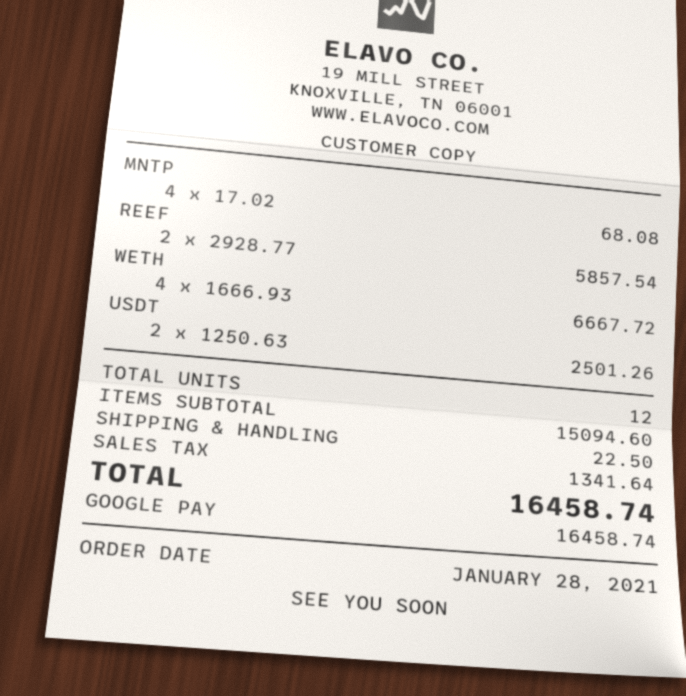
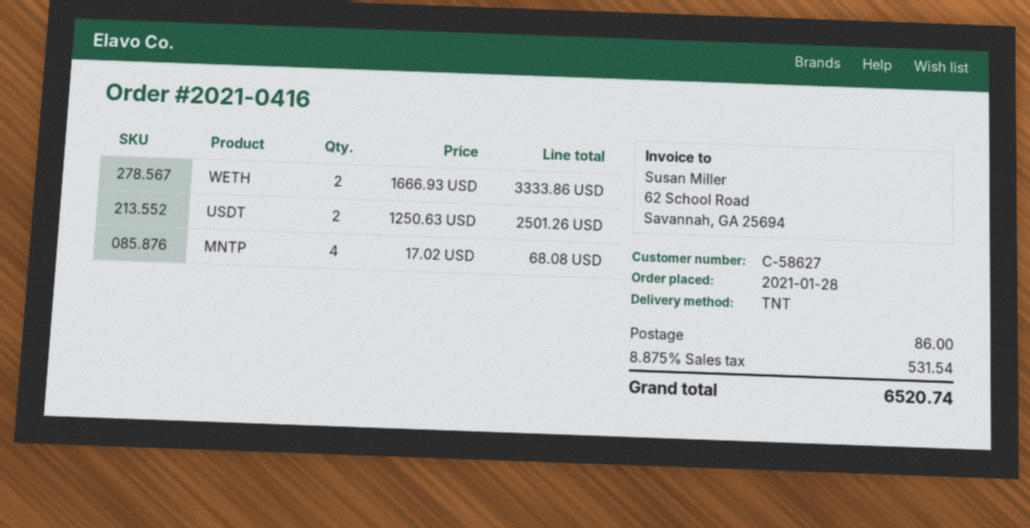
REEF: 2 x 2928.77 = 5857.54 -> none
WETH: 4 x 1666.93 = 6667.72 -> 2 x 1666.93 = 3333.86
shipping: 22.50 -> 86.00
tax: 1341.64 -> 531.54
total: 16458.74 -> 6520.74

